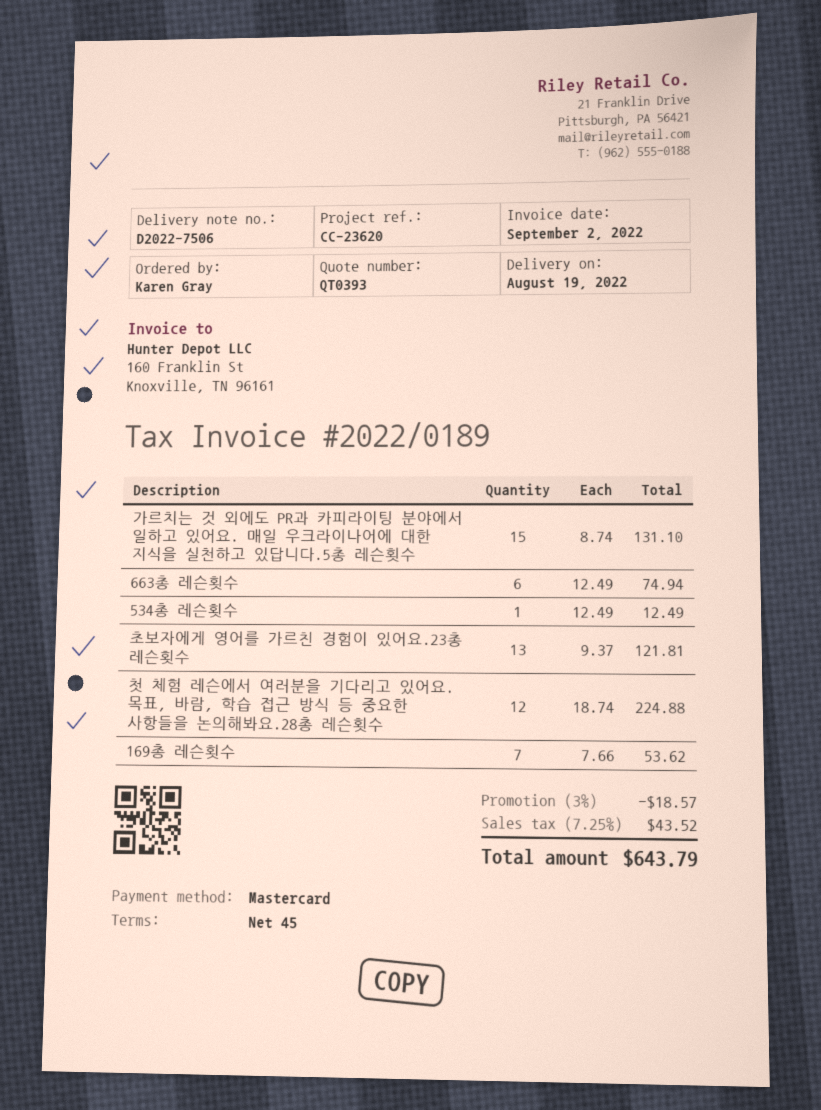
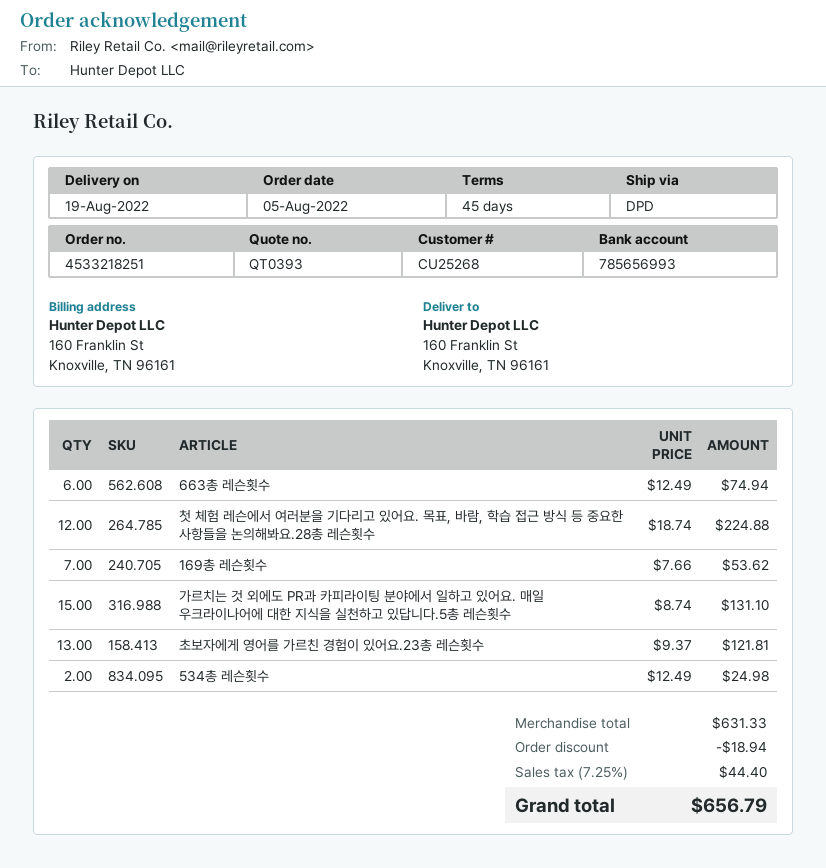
534총 레슨횟수: 1 x 12.49 = 12.49 -> 2 x 12.49 = 24.98
discount: 18.57 -> 18.94
tax: 7.25% = 43.52 -> 7.25% = 44.40
total: 643.79 -> 656.79

